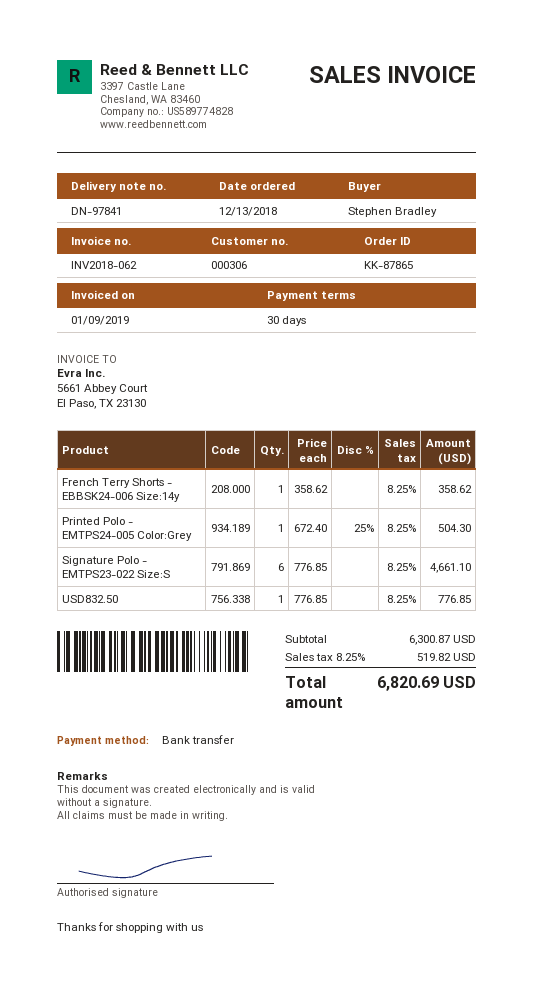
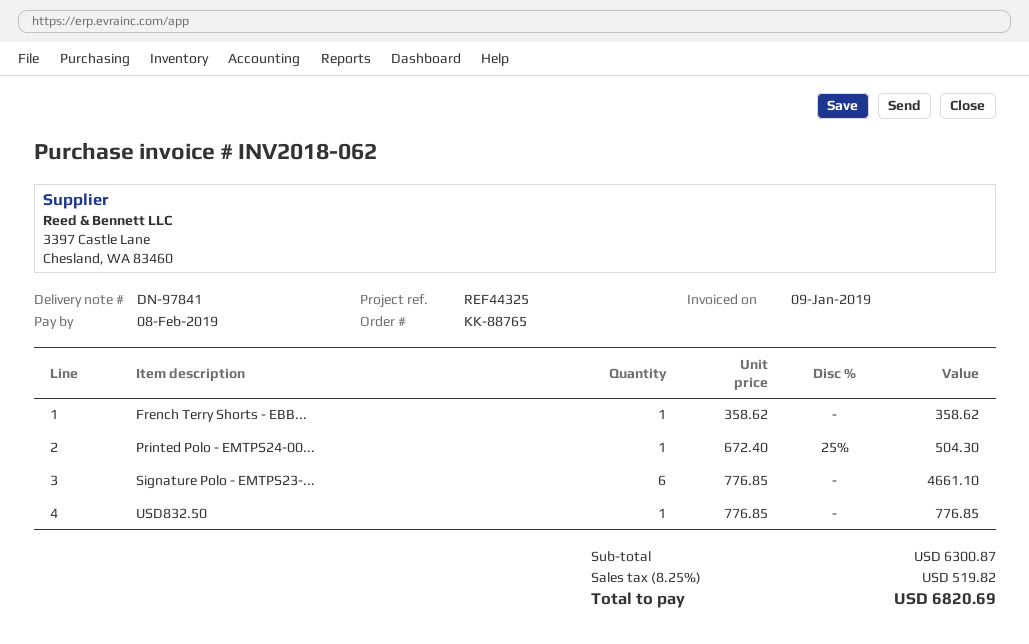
order number: KK-87865 -> KK-88765

